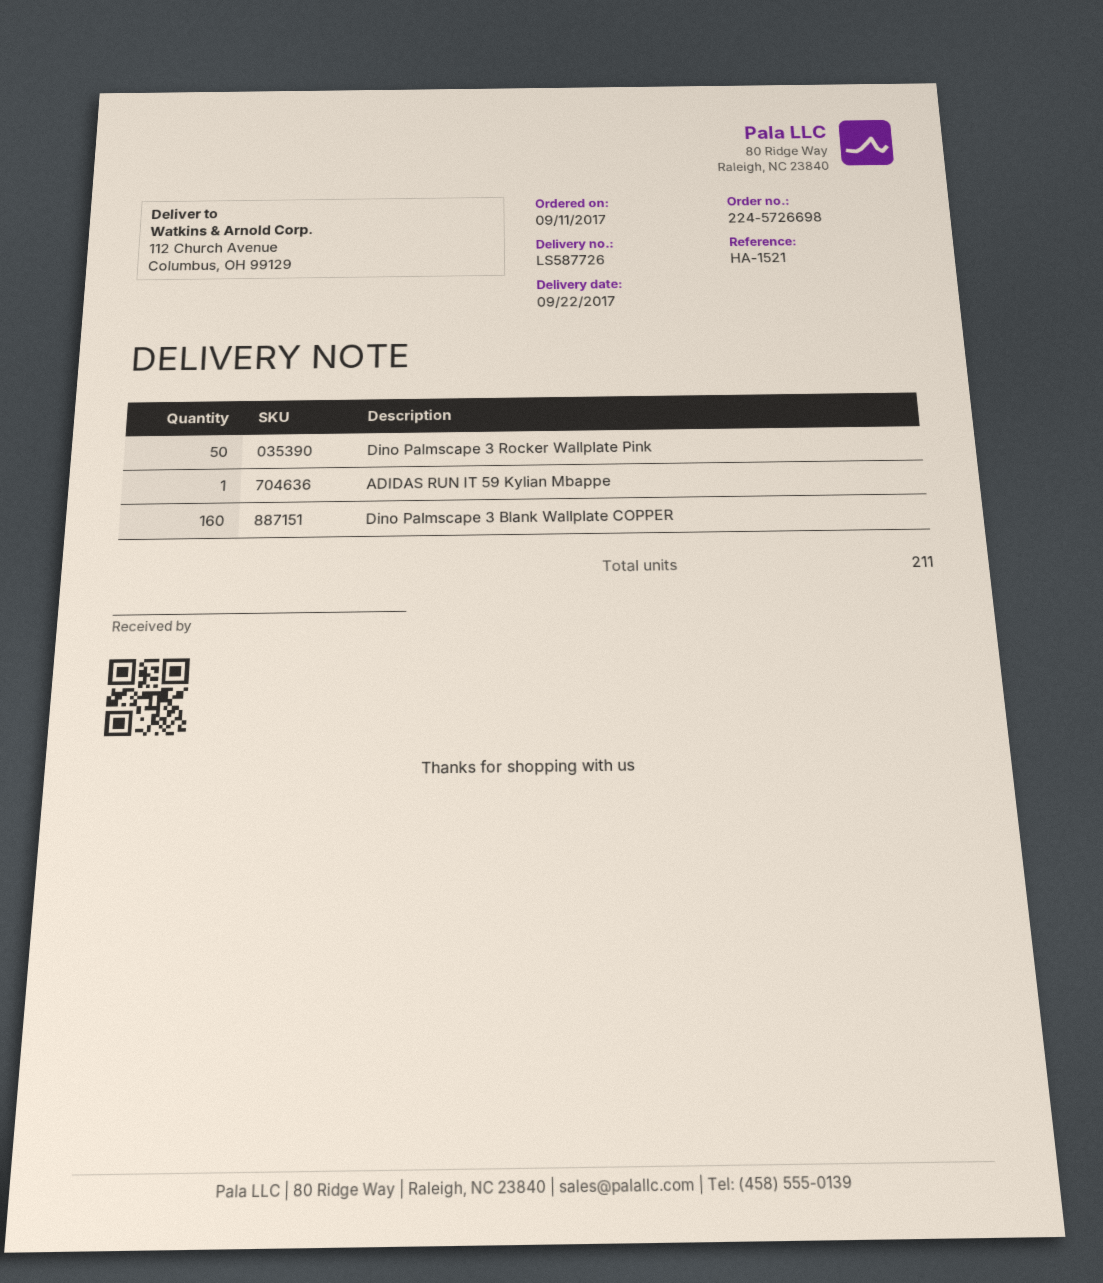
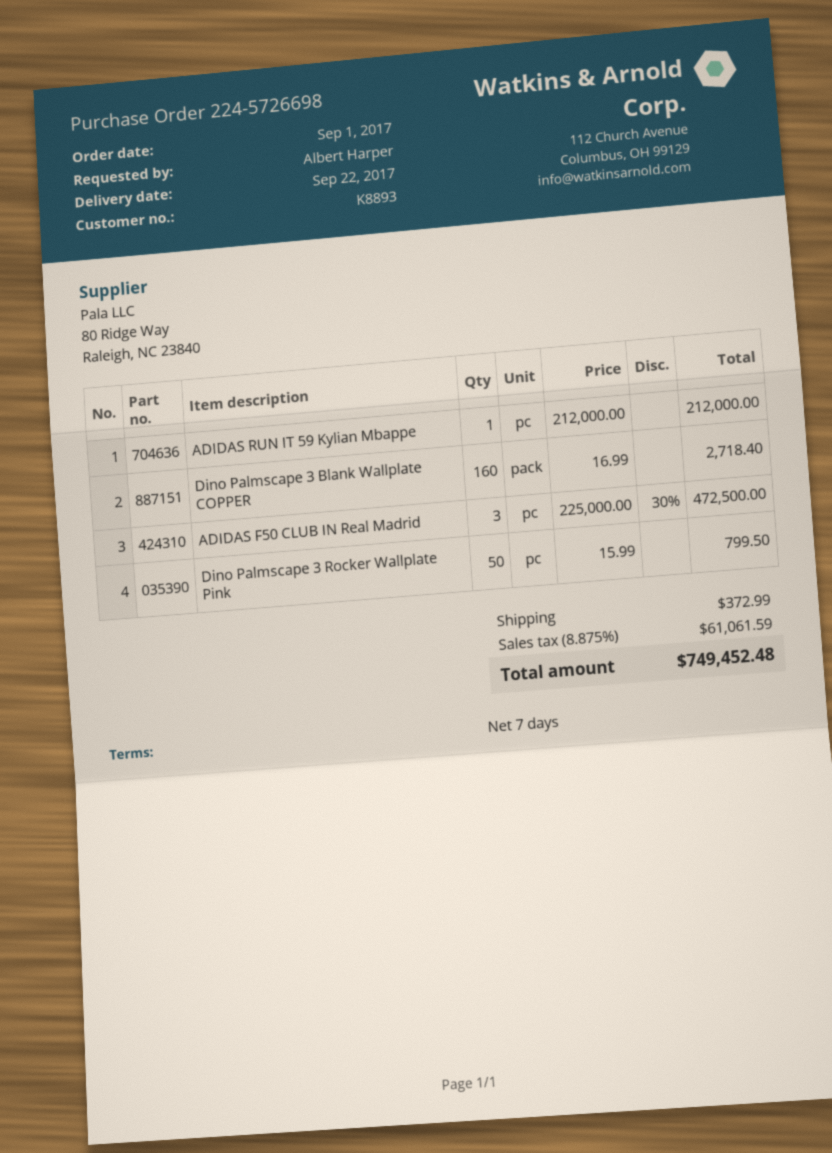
order date: 2017-09-11 -> 2017-09-01
ADIDAS F50 CLUB IN Real Madrid: none -> 3

